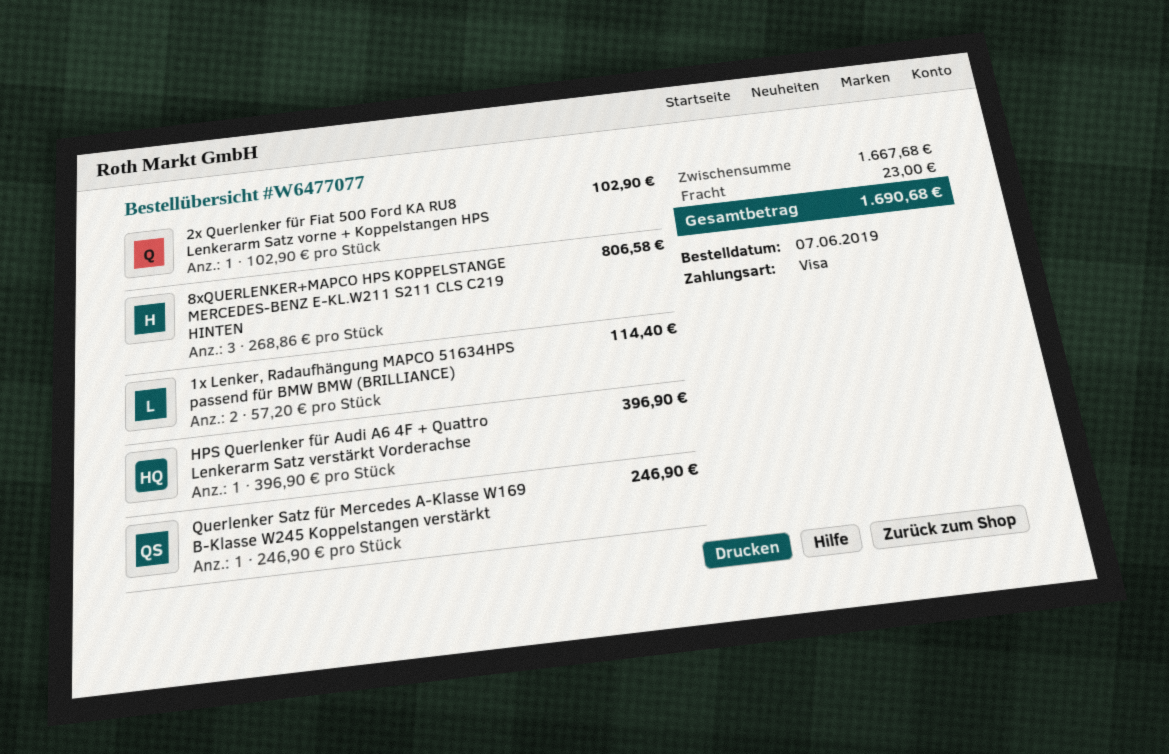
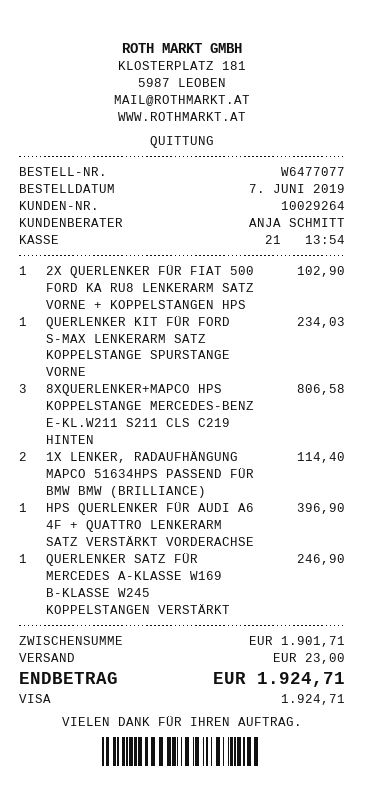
QUERLENKER KIT FÜR FORD S-MAX LENKERARM SATZ KOPPELSTANGE SPURSTANGE VORNE: none -> 1 for 234.03
subtotal: 1667.68 -> 1901.71
total: 1690.68 -> 1924.71

